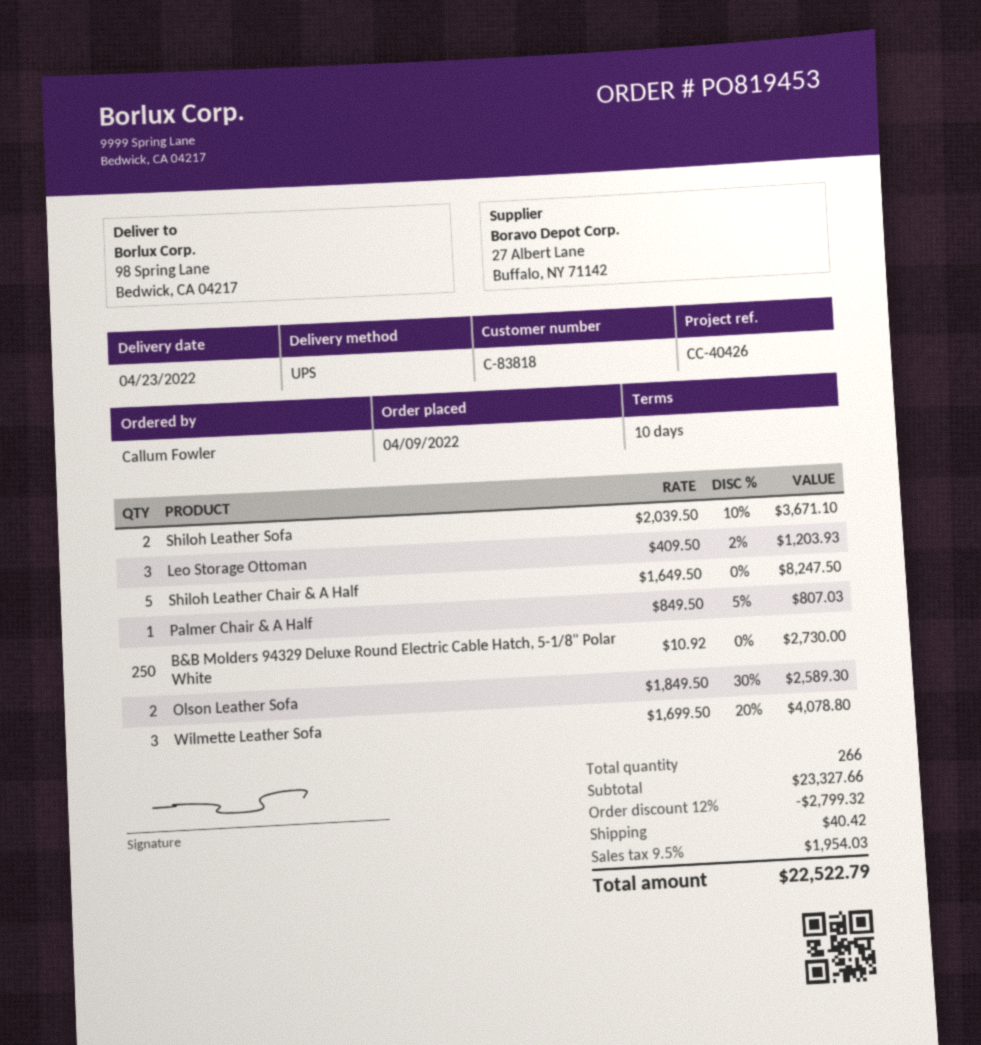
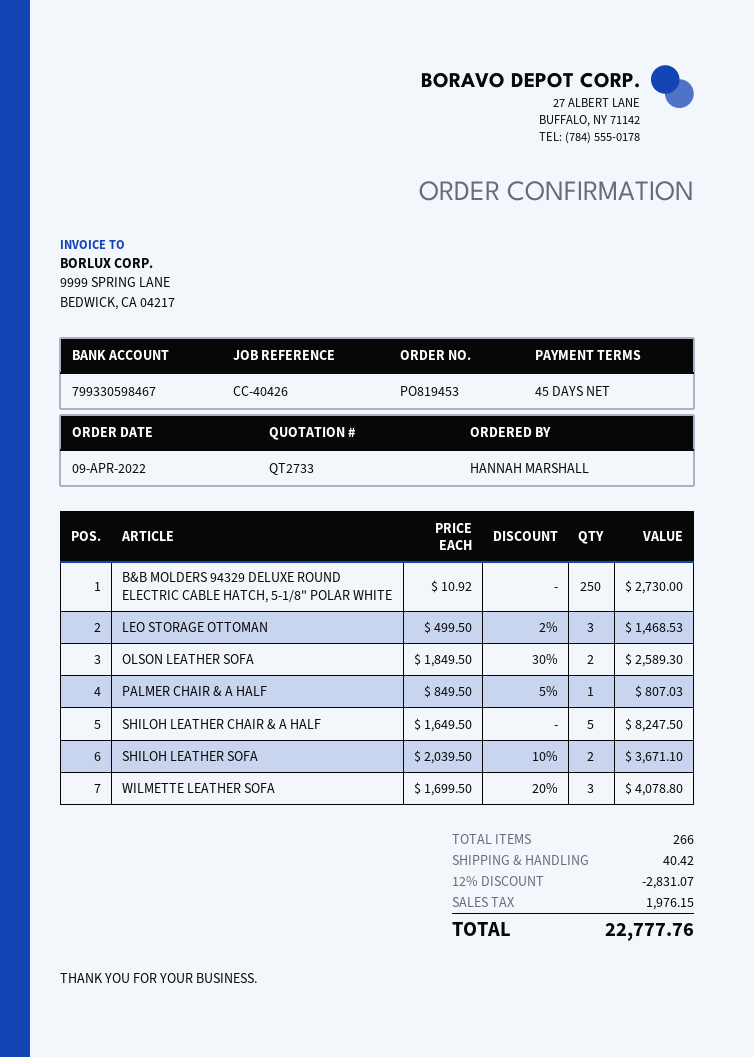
payment terms: 10 days -> 45 days
ordered by: Callum Fowler -> HANNAH MARSHALL
Leo Storage Ottoman: 3 x 409.50 - 2% = 1203.93 -> 3 x 499.50 - 2% = 1468.53
discount: 12% = 2799.32 -> 12% = 2831.07
tax: 1954.03 -> 1976.15
total: 22522.79 -> 22777.76

